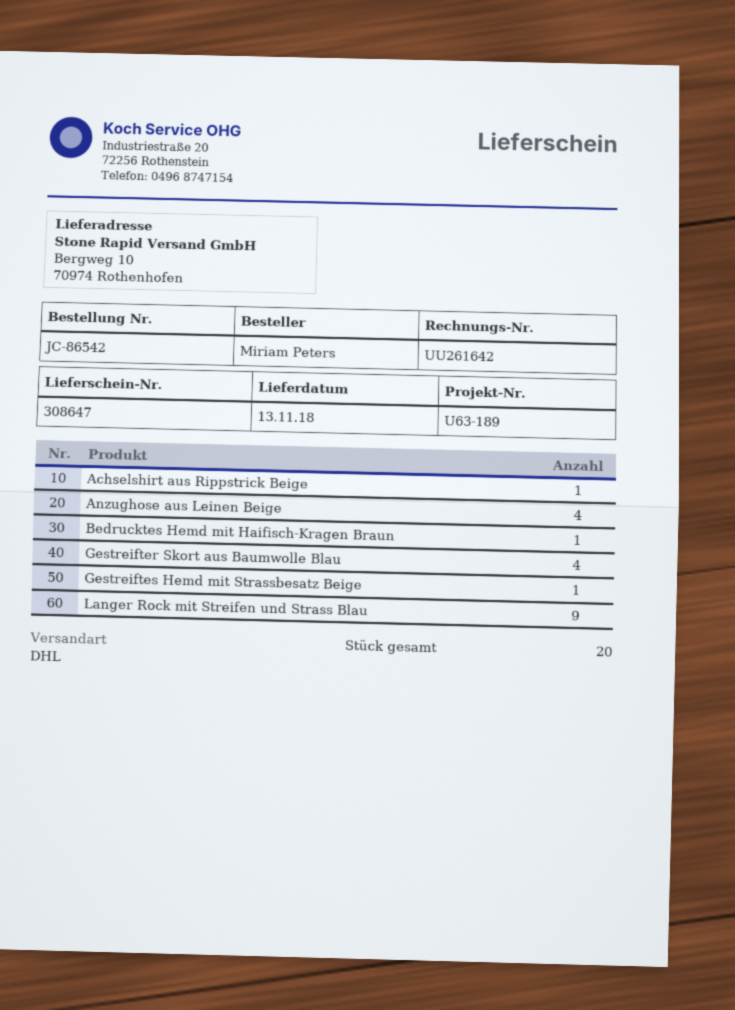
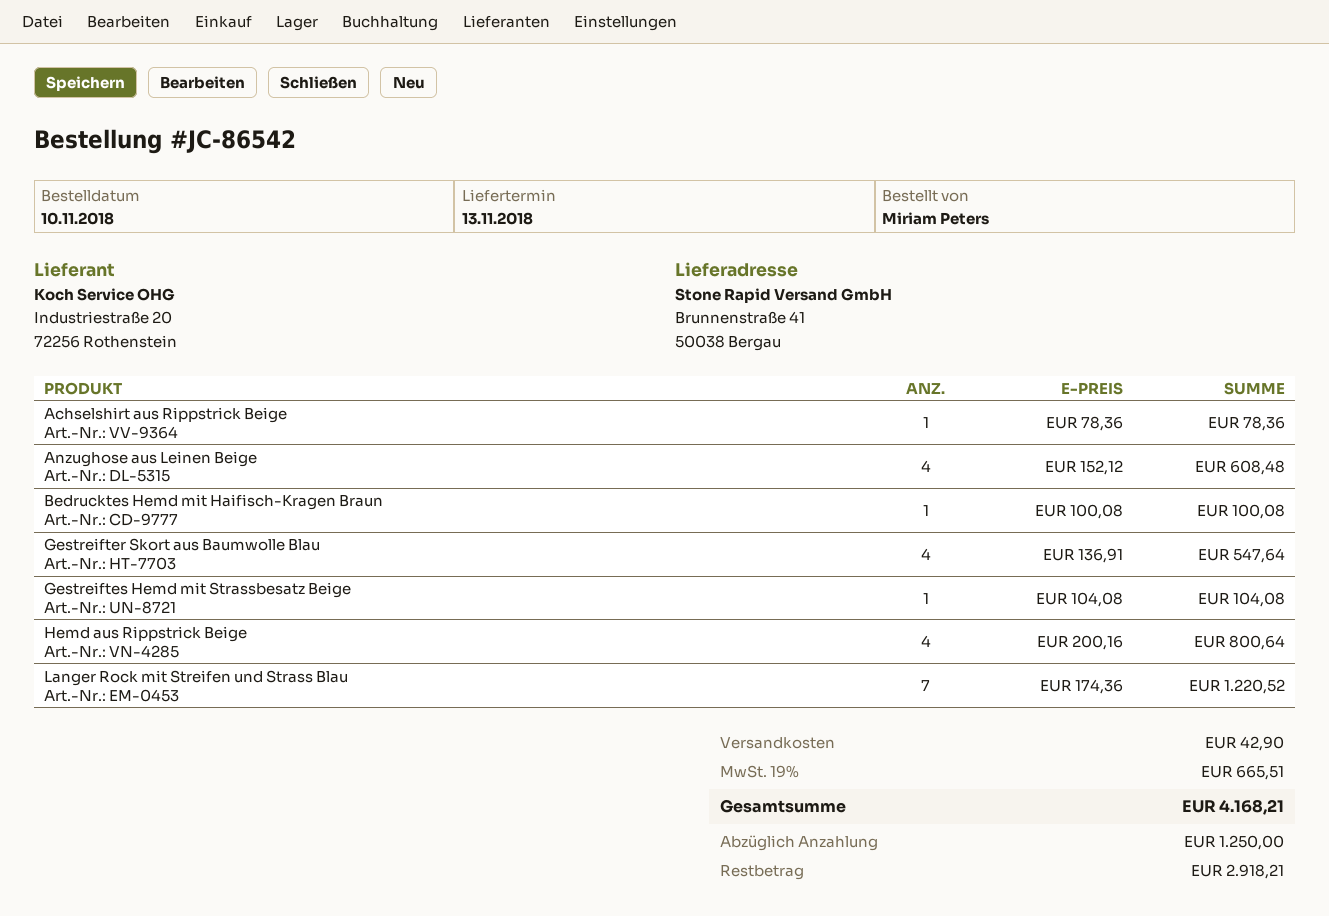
ship to: Bergweg 10, 70974 Rothenhofen -> Brunnenstraße 41, 50038 Bergau
Langer Rock mit Streifen und Strass Blau: 9 -> 7
Hemd aus Rippstrick Beige: none -> 4

